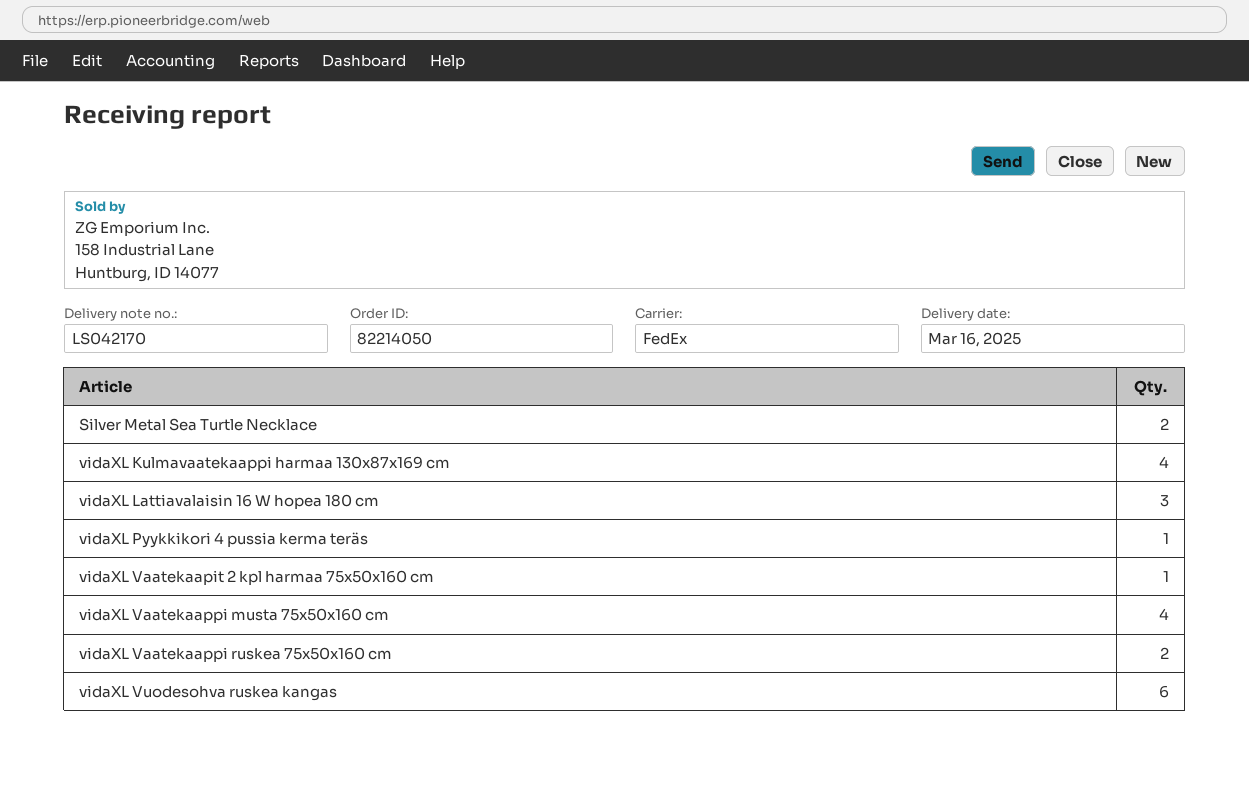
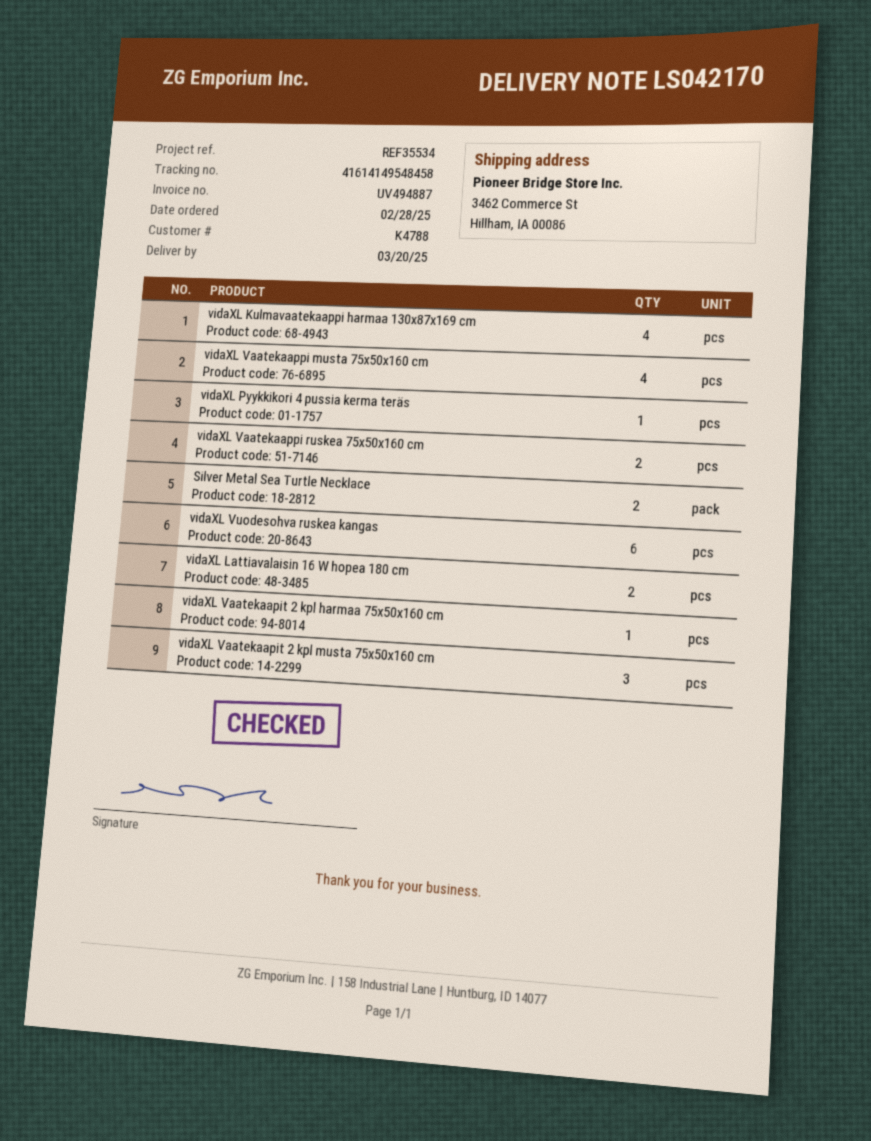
delivery date: 2025-03-16 -> 2025-03-20
vidaXL Lattiavalaisin 16 W hopea 180 cm: 3 -> 2
vidaXL Vaatekaapit 2 kpl musta 75x50x160 cm: none -> 3

